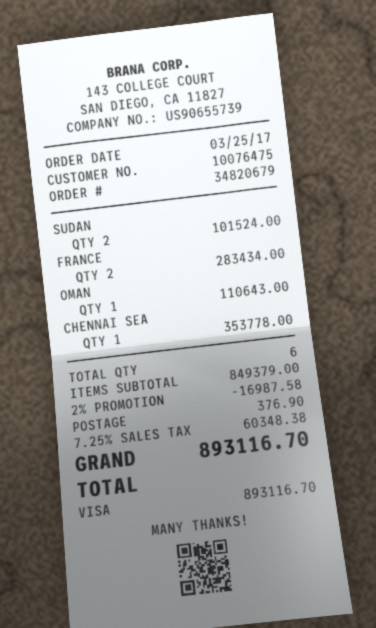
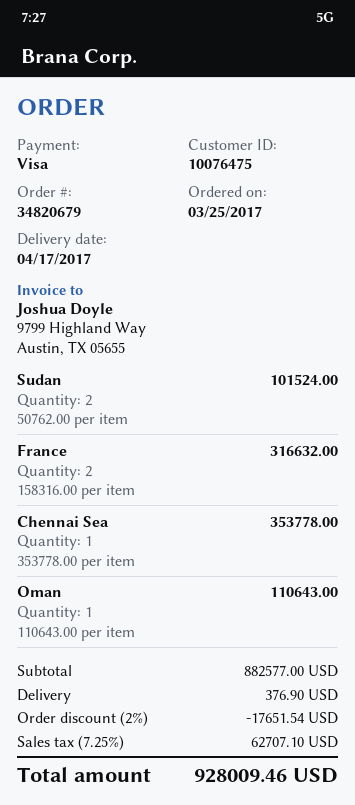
FRANCE: 2 for 283434.00 -> 2 for 316632.00
subtotal: 849379.00 -> 882577.00
discount: 2% = 16987.58 -> 2% = 17651.54
tax: 7.25% = 60348.38 -> 7.25% = 62707.10
total: 893116.70 -> 928009.46

